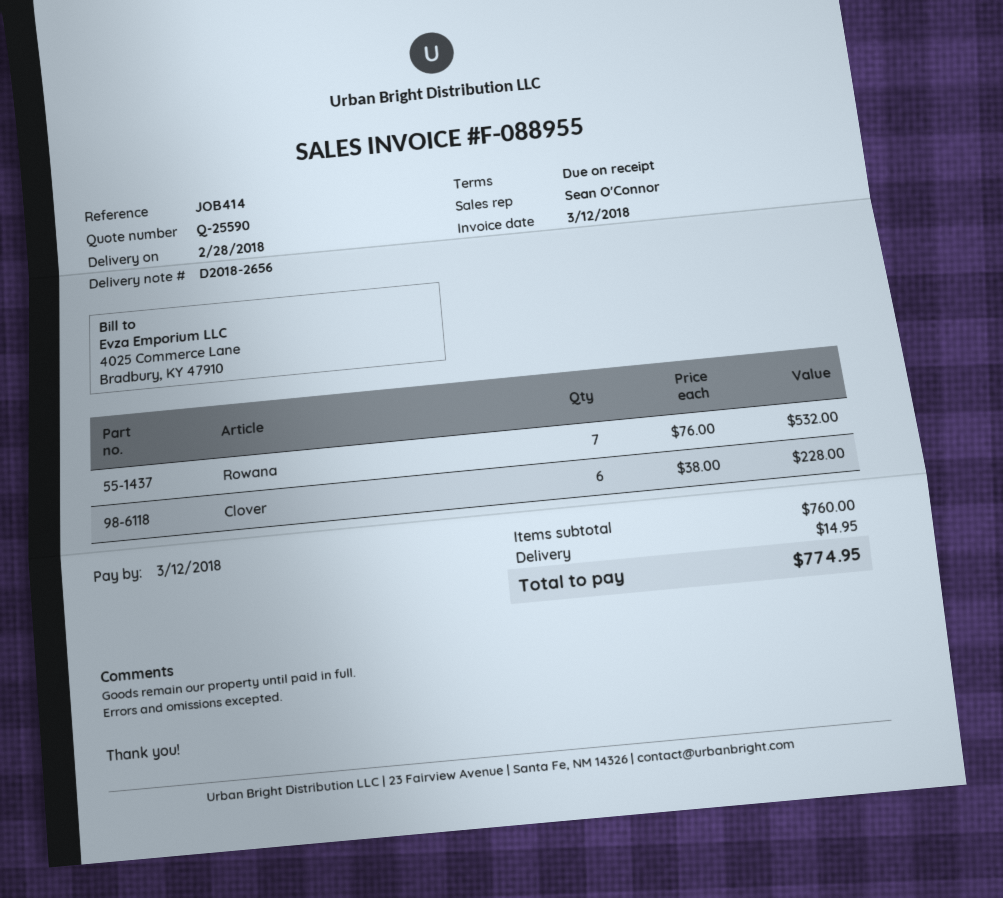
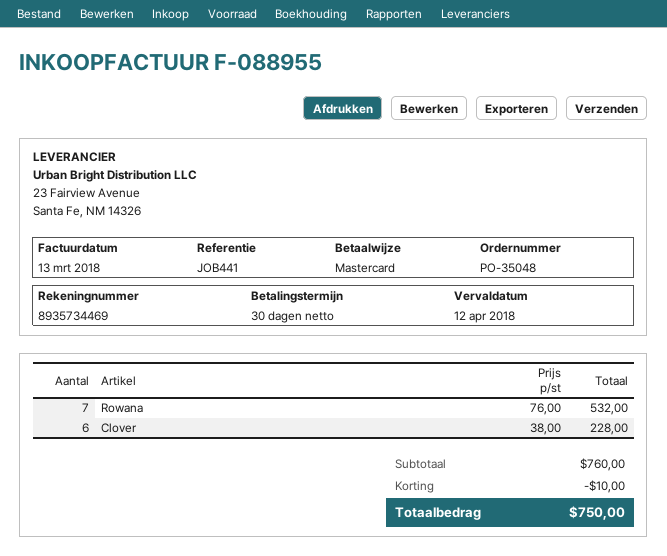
invoice date: 2018-03-12 -> 2018-03-13
payment terms: on receipt -> 30 days
due date: 2018-03-12 -> 2018-04-12
reference: JOB414 -> JOB441
discount: none -> 10.00
shipping: 14.95 -> none
total: 774.95 -> 750.00

